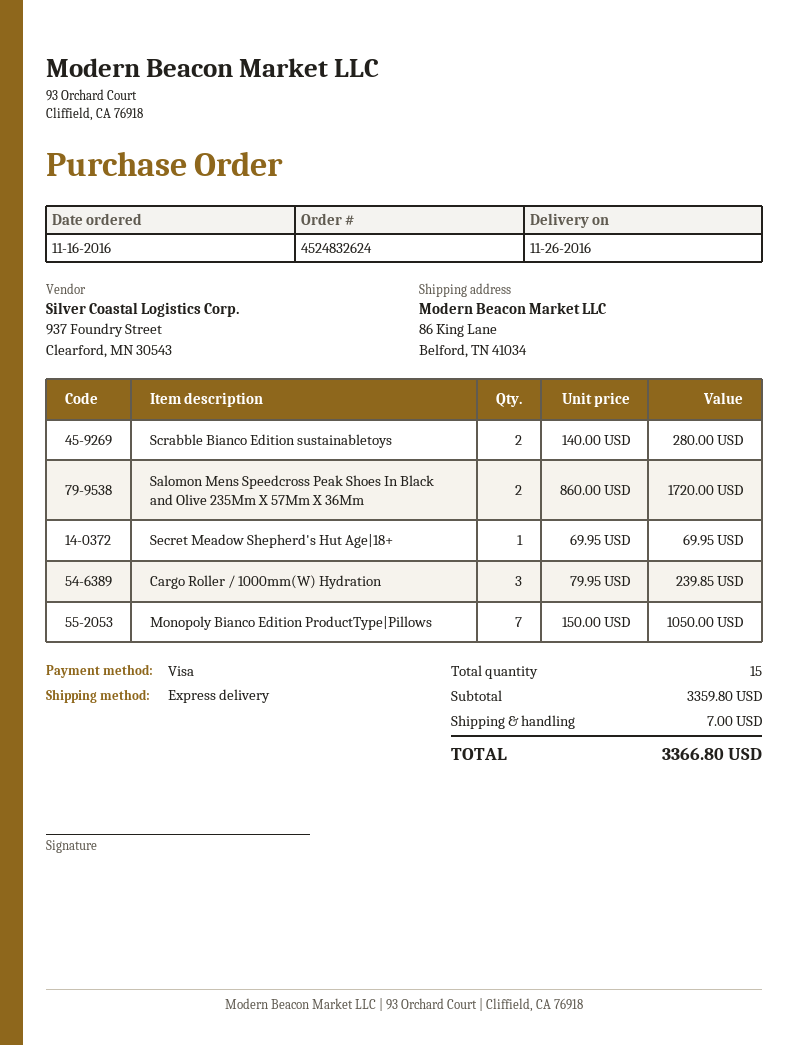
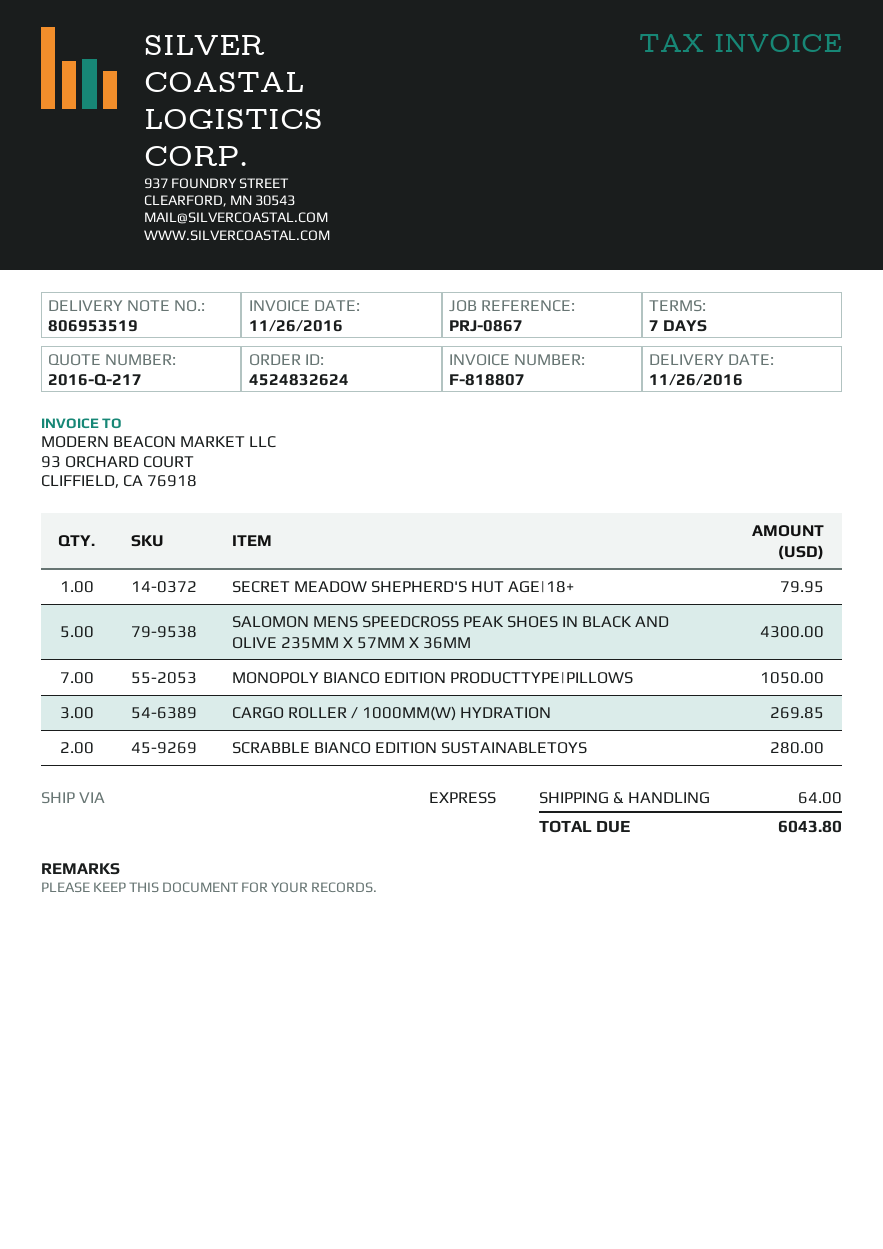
Salomon Mens Speedcross Peak Shoes In Black and Olive 235Mm X 57Mm X 36Mm: 2 for 1720.00 -> 5 for 4300.00
Secret Meadow Shepherd's Hut Age|18+: 1 for 69.95 -> 1 for 79.95
Cargo Roller / 1000mm(W) Hydration: 3 for 239.85 -> 3 for 269.85
shipping: 7.00 -> 64.00
total: 3366.80 -> 6043.80

